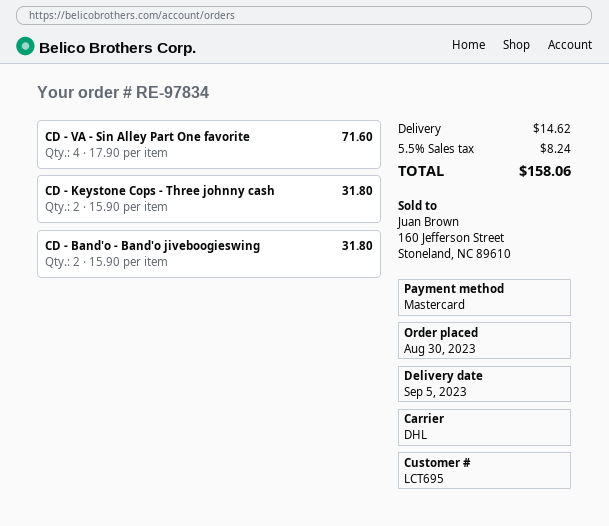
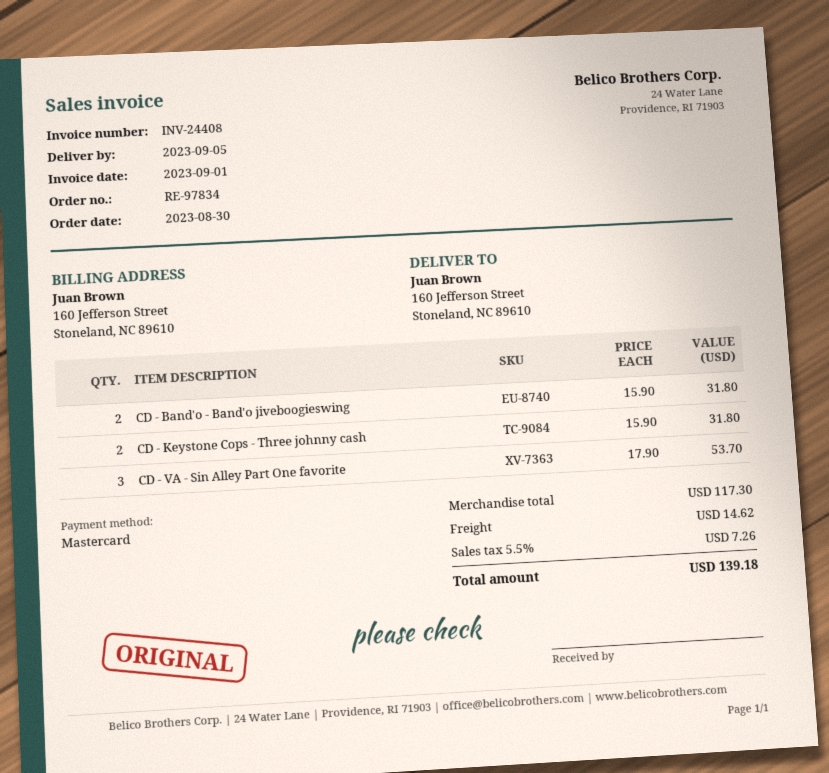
CD - VA - Sin Alley Part One favorite: 4 x 17.90 = 71.60 -> 3 x 17.90 = 53.70
tax: 5.5% = 8.24 -> 5.5% = 7.26
total: 158.06 -> 139.18

